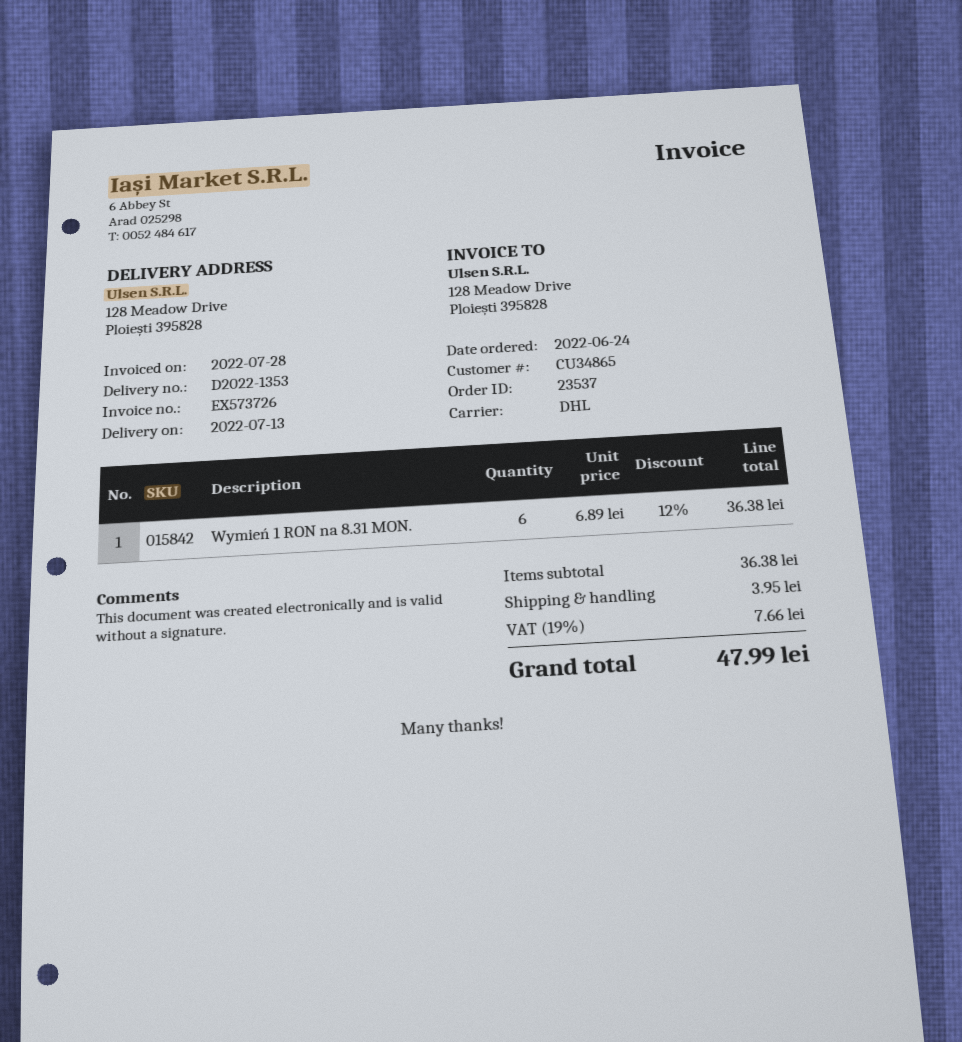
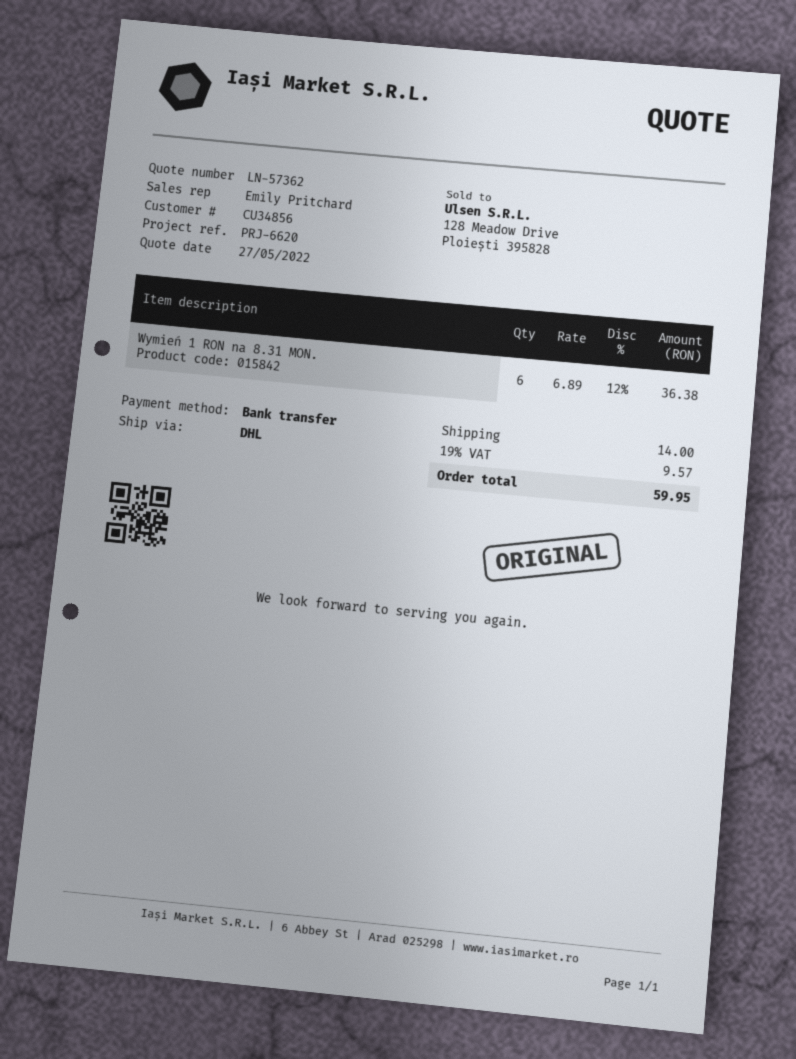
customer number: CU34865 -> CU34856
shipping: 3.95 -> 14.00
tax: 19% = 7.66 -> 19% = 9.57
total: 47.99 -> 59.95

